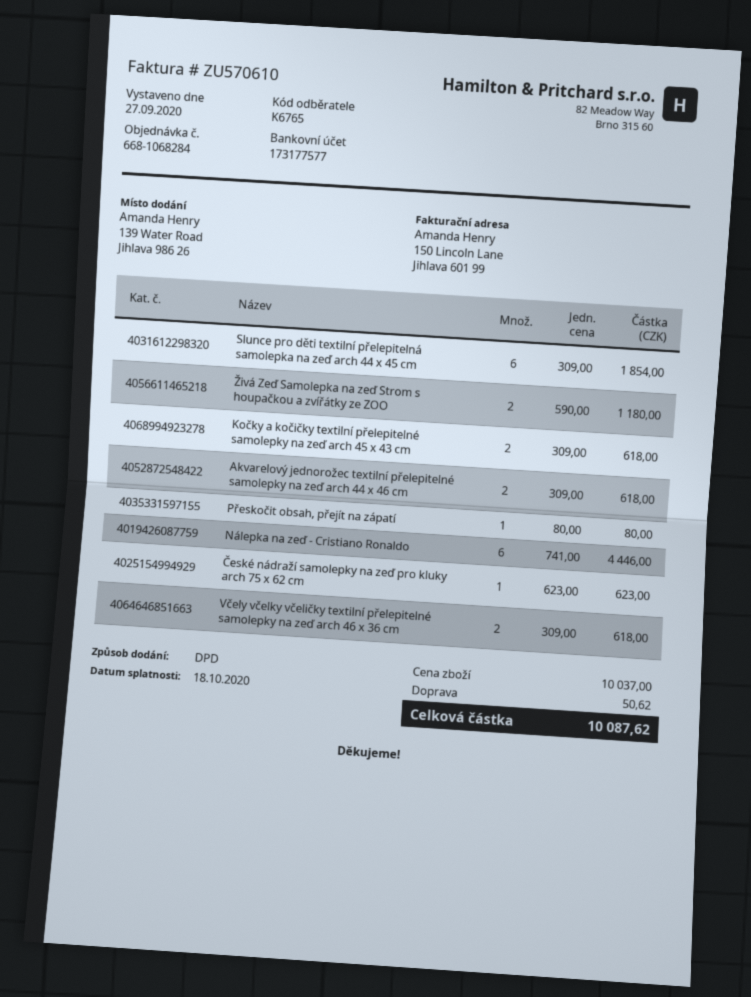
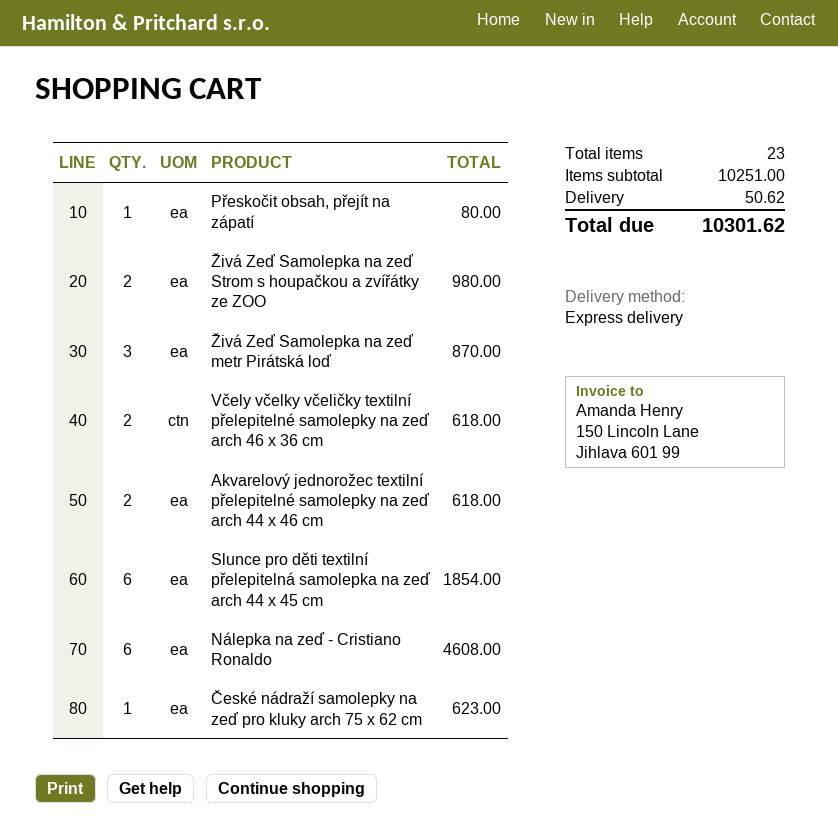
shipping method: DPD -> express
Živá Zeď Samolepka na zeď Strom s houpačkou a zvířátky ze ZOO: 2 for 1180.00 -> 2 for 980.00
Kočky a kočičky textilní přelepitelné samolepky na zeď arch 45 x 43 cm: 2 for 618.00 -> none
Nálepka na zeď - Cristiano Ronaldo: 6 for 4446.00 -> 6 for 4608.00
Živá Zeď Samolepka na zeď metr Pirátská loď: none -> 3 for 870.00
subtotal: 10037.00 -> 10251.00
total: 10087.62 -> 10301.62

